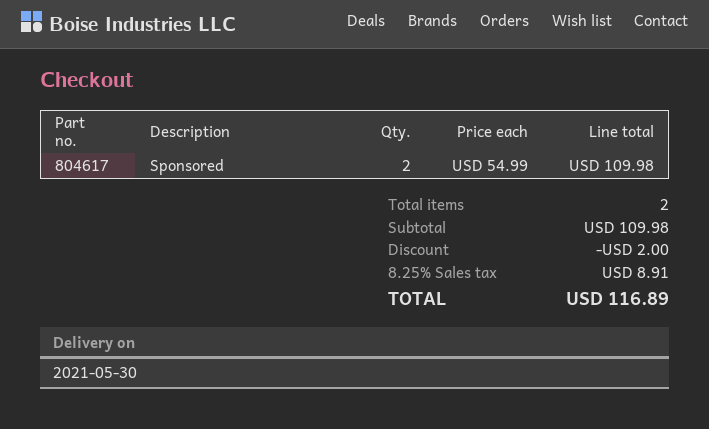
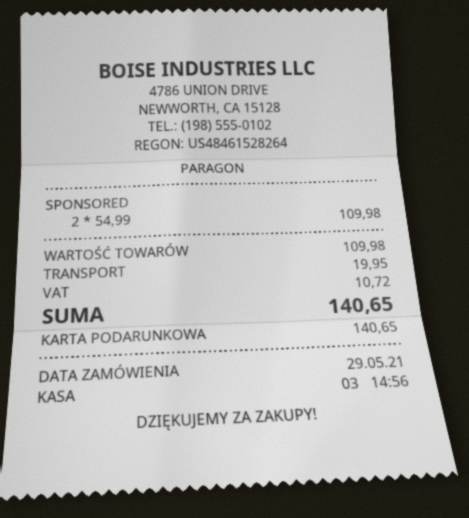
discount: 2.00 -> none
shipping: none -> 19.95
tax: 8.91 -> 10.72
total: 116.89 -> 140.65

